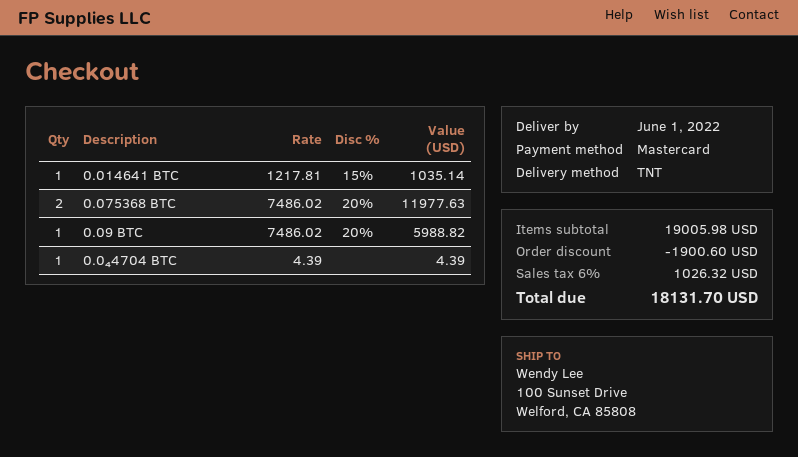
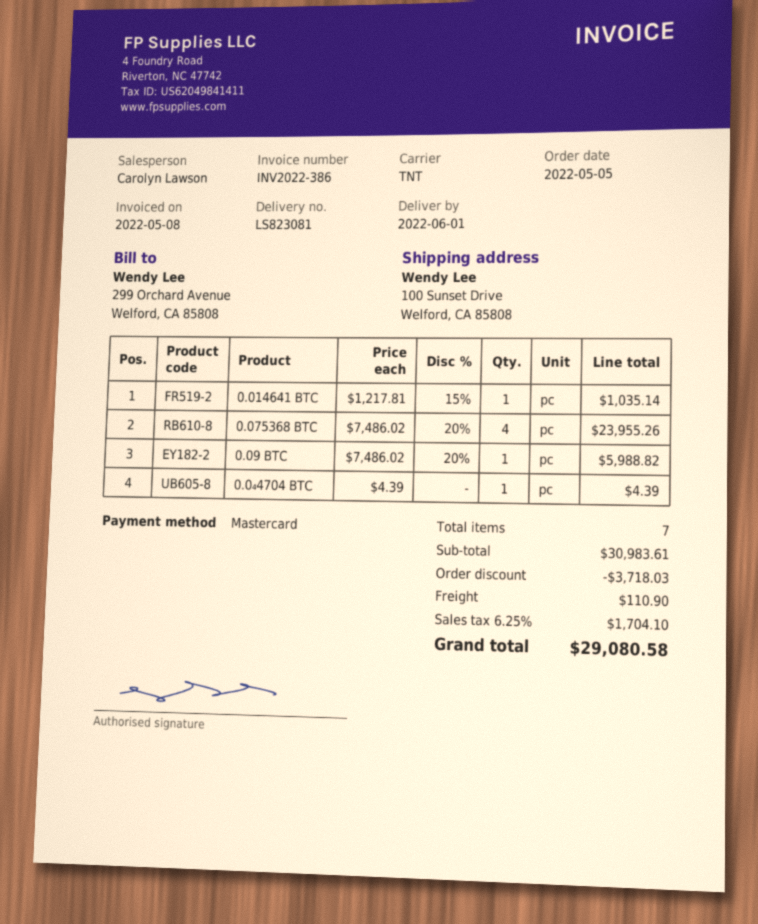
0.075368 BTC: 2 x 7486.02 - 20% = 11977.63 -> 4 x 7486.02 - 20% = 23955.26
subtotal: 19005.98 -> 30983.61
discount: 1900.60 -> 3718.03
shipping: none -> 110.90
tax: 6% = 1026.32 -> 6.25% = 1704.10
total: 18131.70 -> 29080.58

